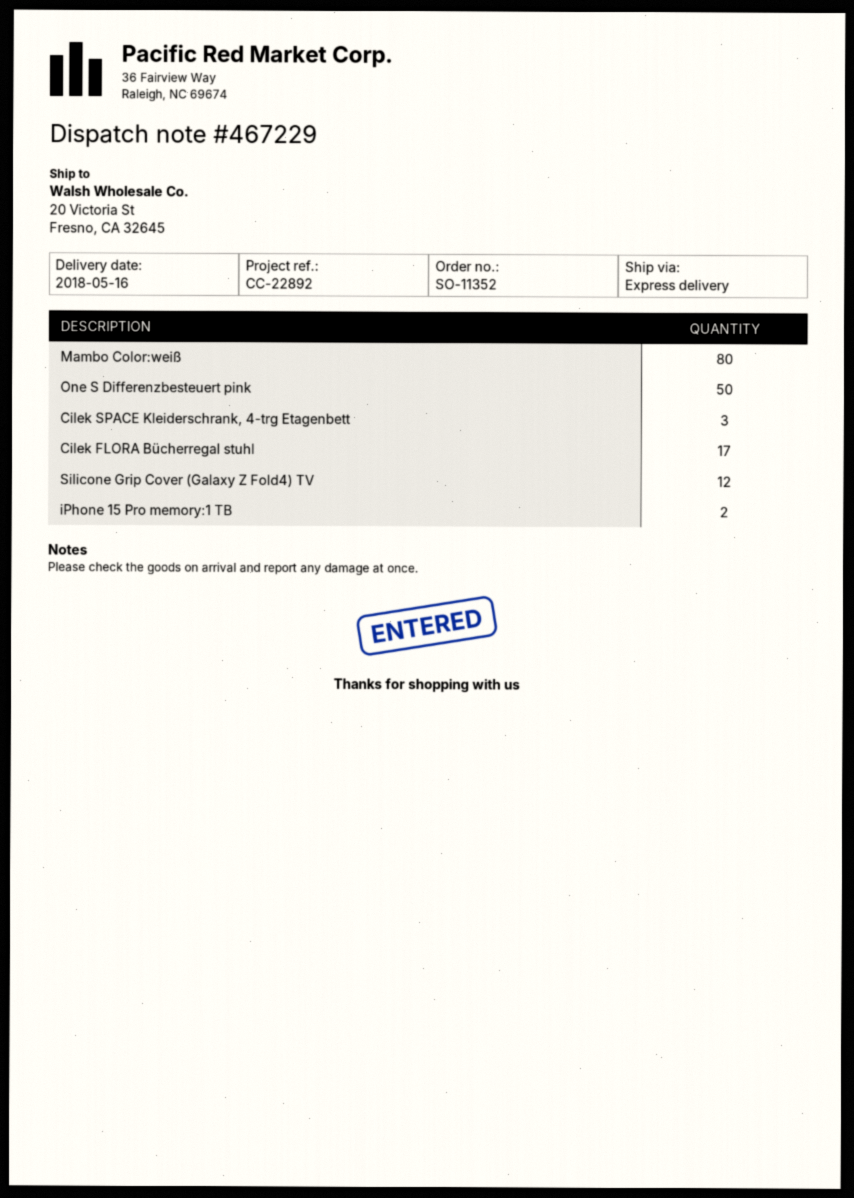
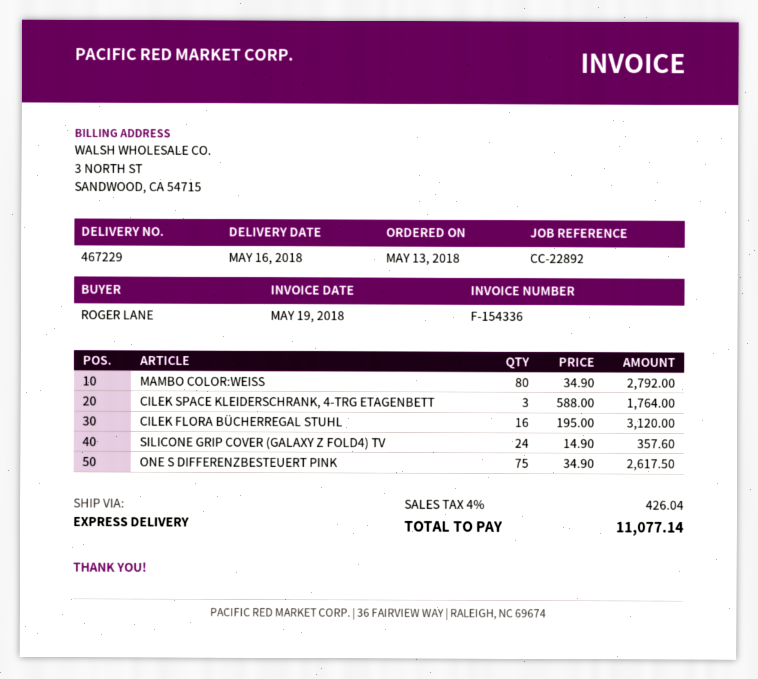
One S Differenzbesteuert pink: 50 -> 75
Cilek FLORA Bücherregal stuhl: 17 -> 16
Silicone Grip Cover (Galaxy Z Fold4) TV: 12 -> 24
iPhone 15 Pro memory:1 TB: 2 -> none

